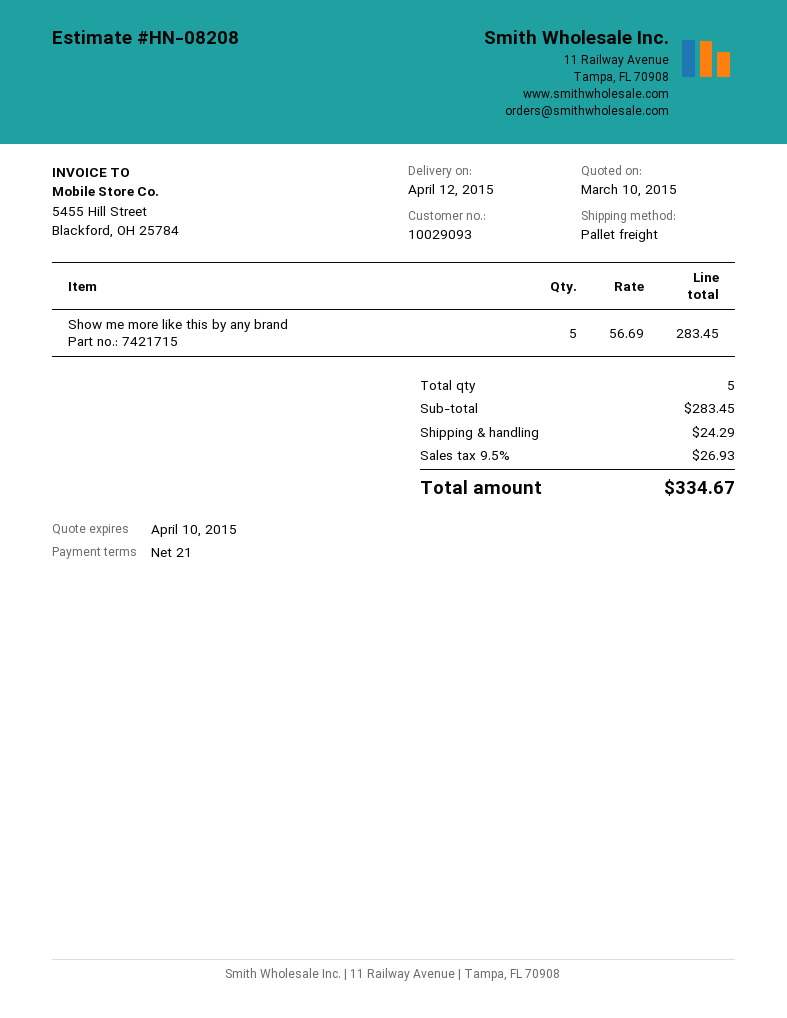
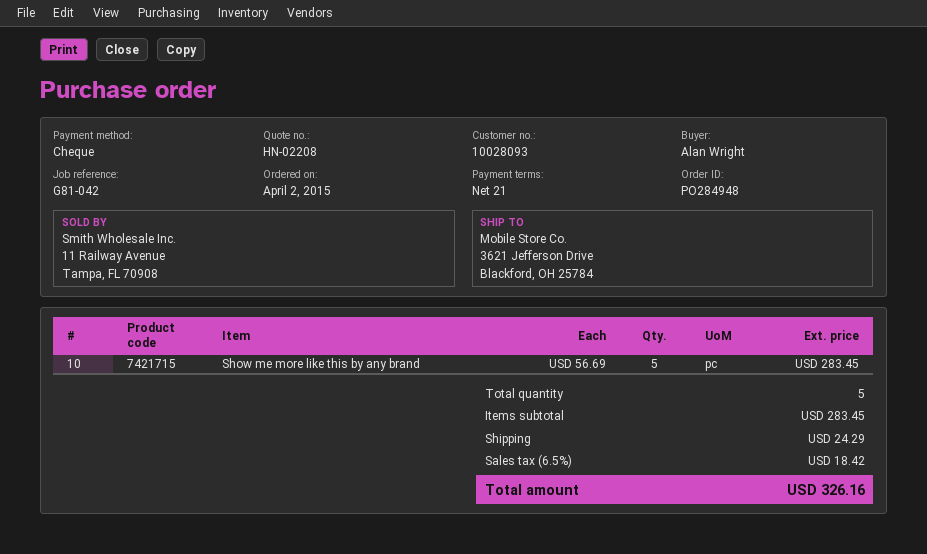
quote number: HN-08208 -> HN-02208
customer number: 10029093 -> 10028093
tax: 9.5% = 26.93 -> 6.5% = 18.42
total: 334.67 -> 326.16

